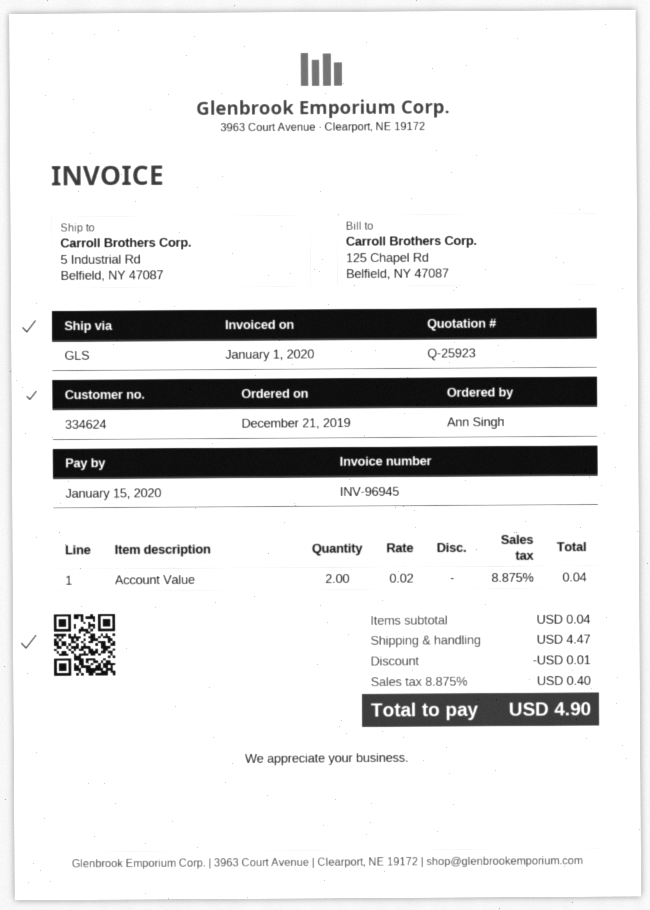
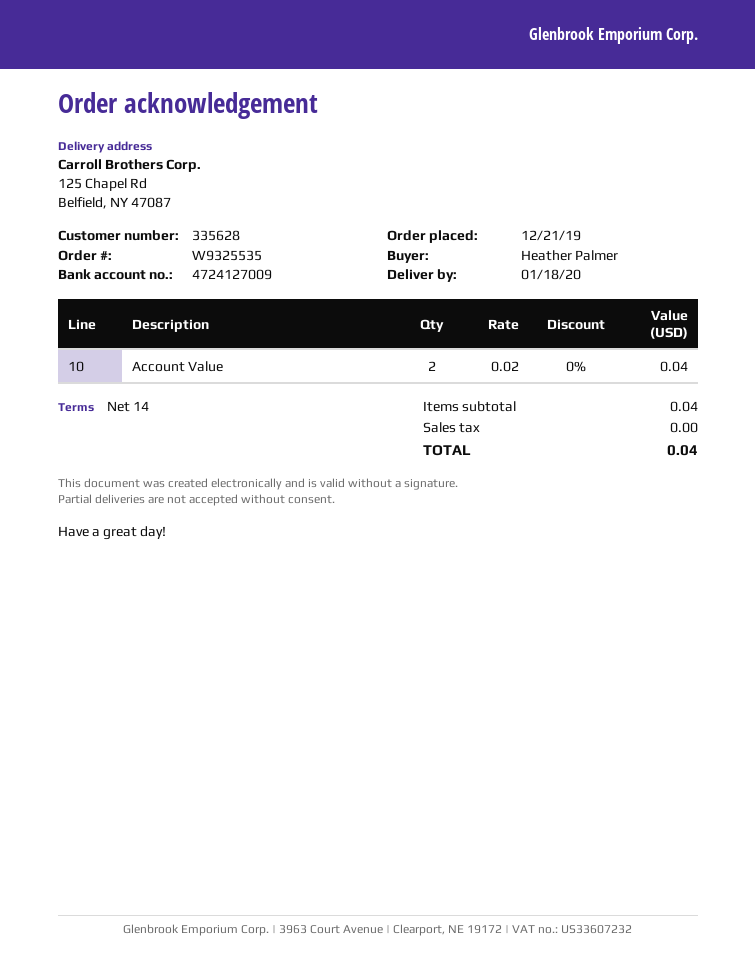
customer number: 334624 -> 335628
ordered by: Ann Singh -> Heather Palmer
ship to: 5 Industrial Rd, Belfield, NY 47087 -> 125 Chapel Rd, Belfield, NY 47087
discount: 0.01 -> none
shipping: 4.47 -> none
tax: 0.40 -> 0.00
total: 4.90 -> 0.04

